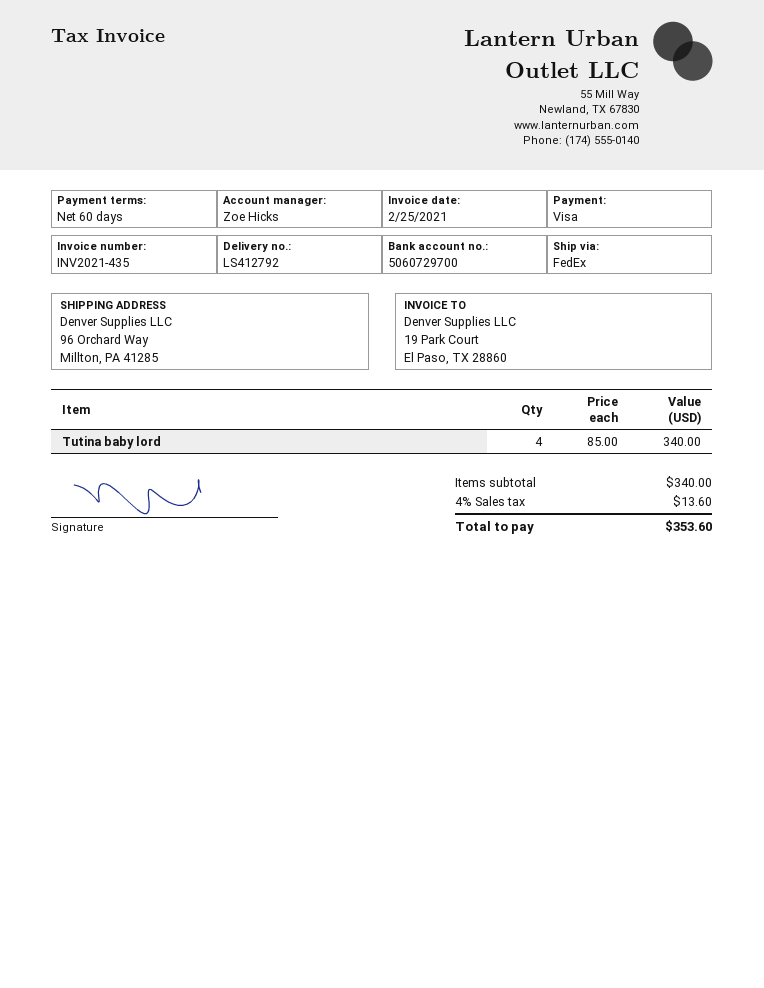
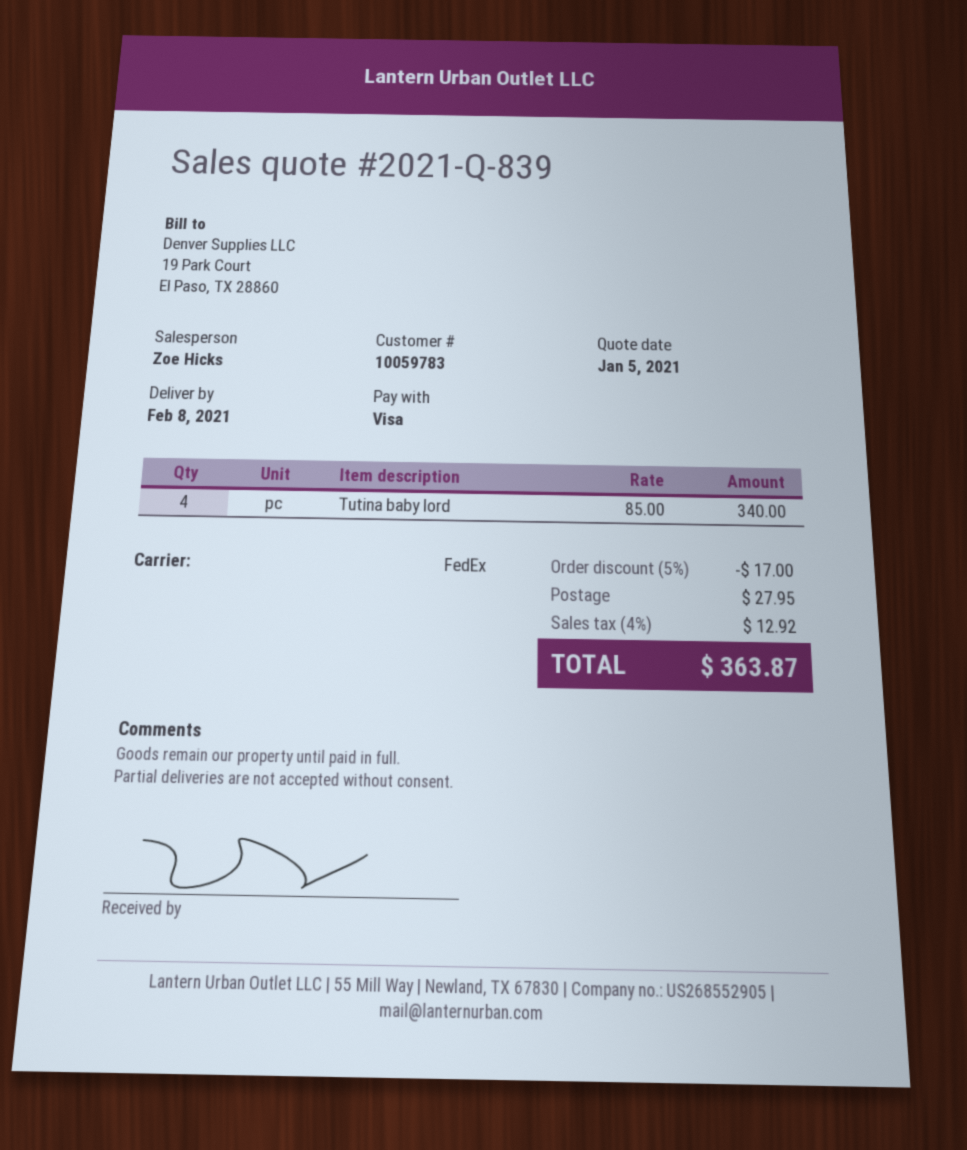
discount: none -> 5% = 17.00
shipping: none -> 27.95
tax: 4% = 13.60 -> 4% = 12.92
total: 353.60 -> 363.87

